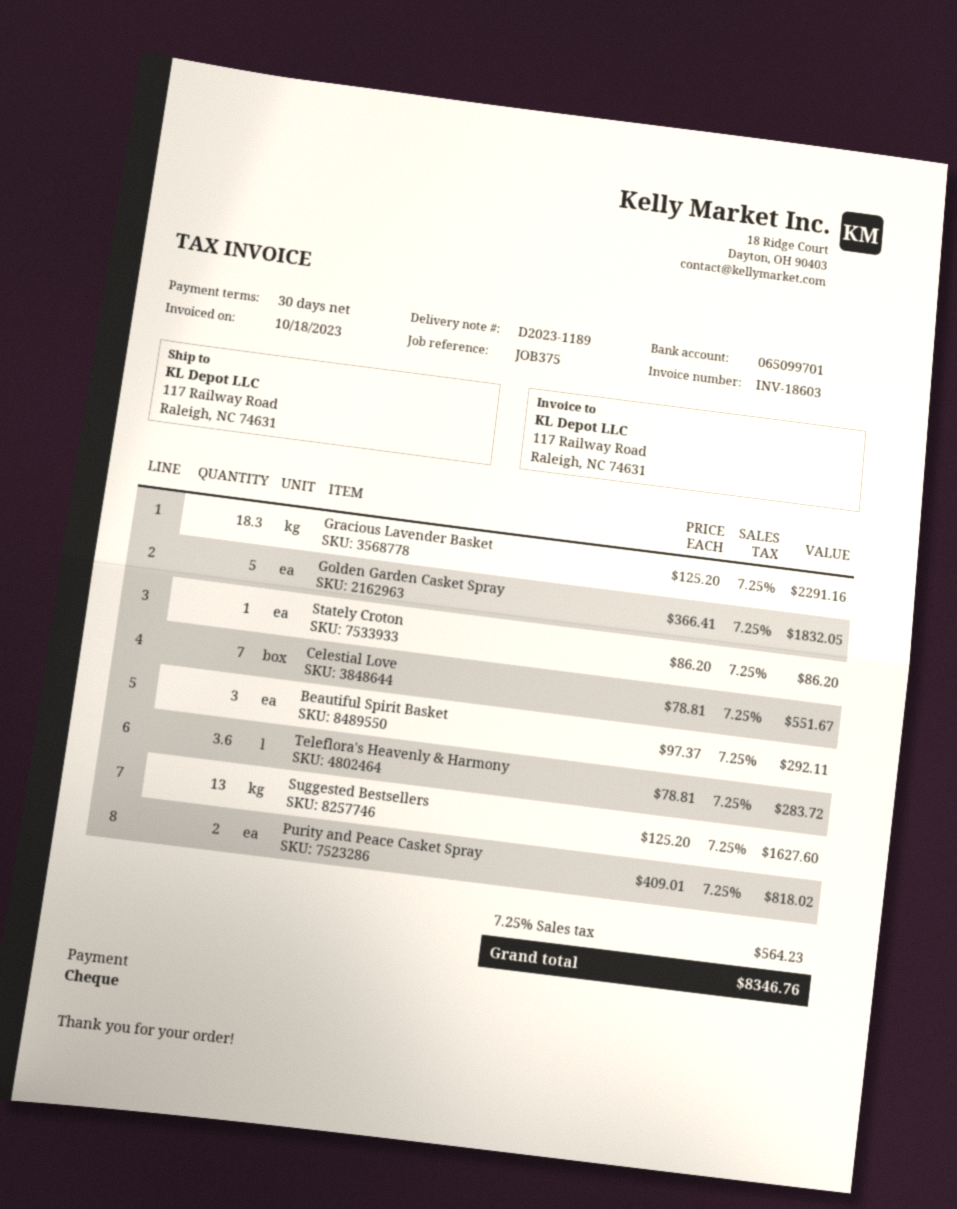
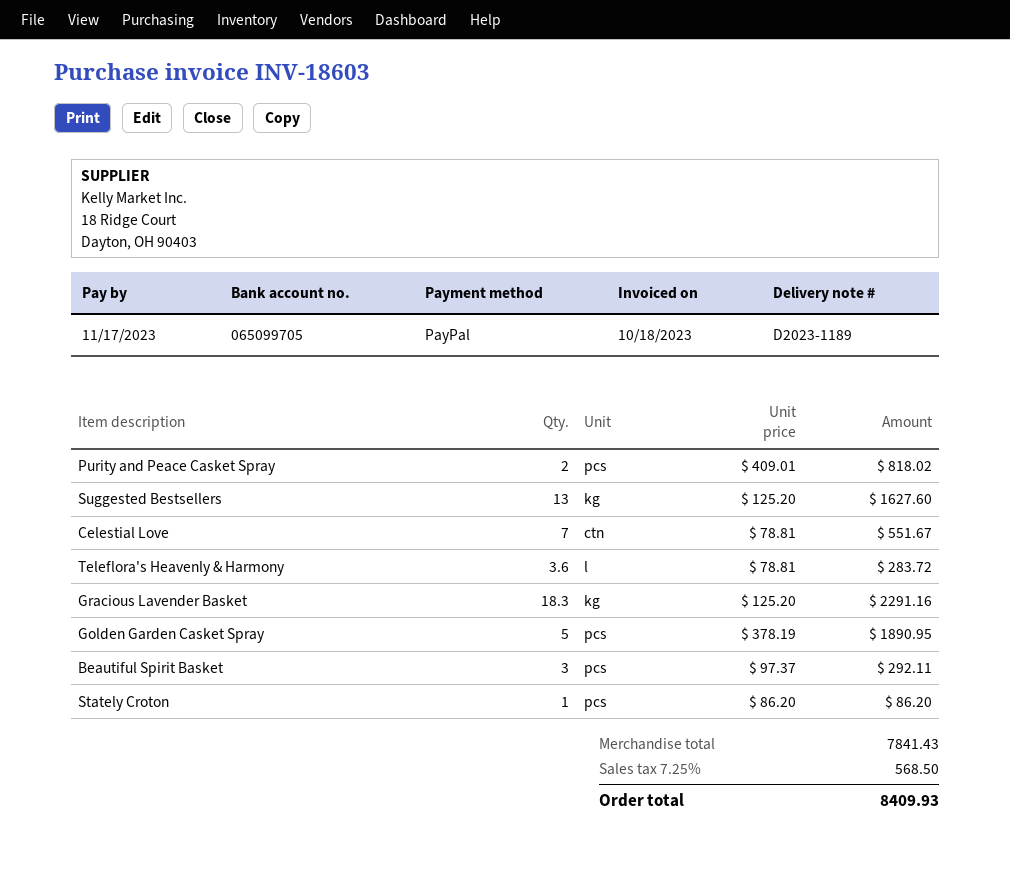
payment method: cheque -> PayPal
bank account: 065099701 -> 065099705
Golden Garden Casket Spray: 5 x 366.41 = 1832.05 -> 5 x 378.19 = 1890.95
tax: 7.25% = 564.23 -> 7.25% = 568.50
total: 8346.76 -> 8409.93

